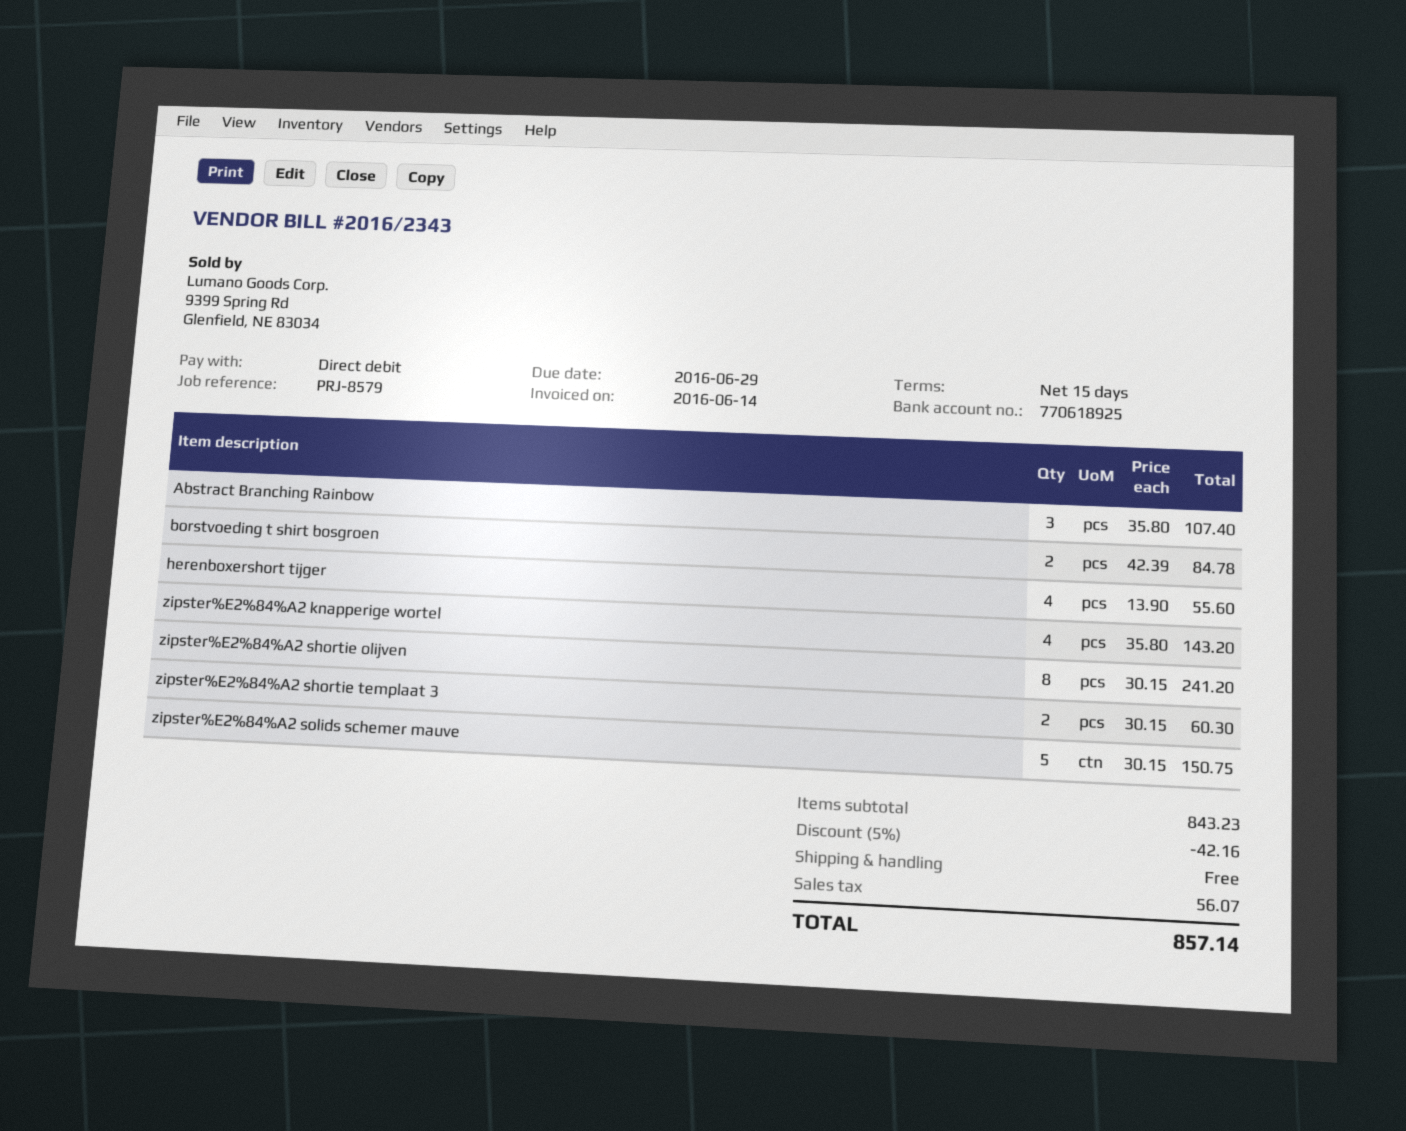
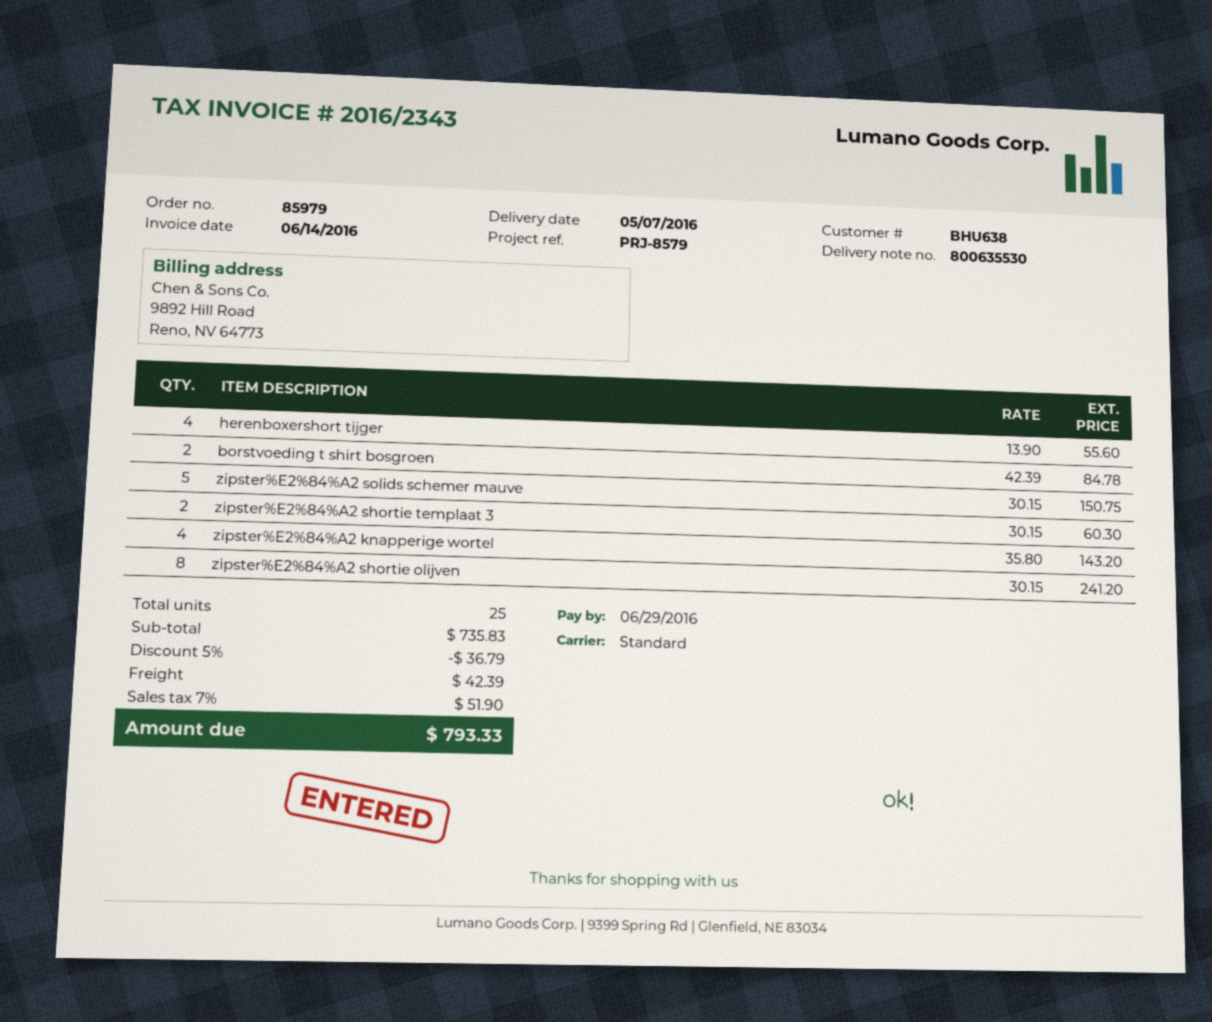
Abstract Branching Rainbow: 3 x 35.80 = 107.40 -> none
subtotal: 843.23 -> 735.83
discount: 5% = 42.16 -> 5% = 36.79
shipping: 0.00 -> 42.39
tax: 56.07 -> 51.90
total: 857.14 -> 793.33

